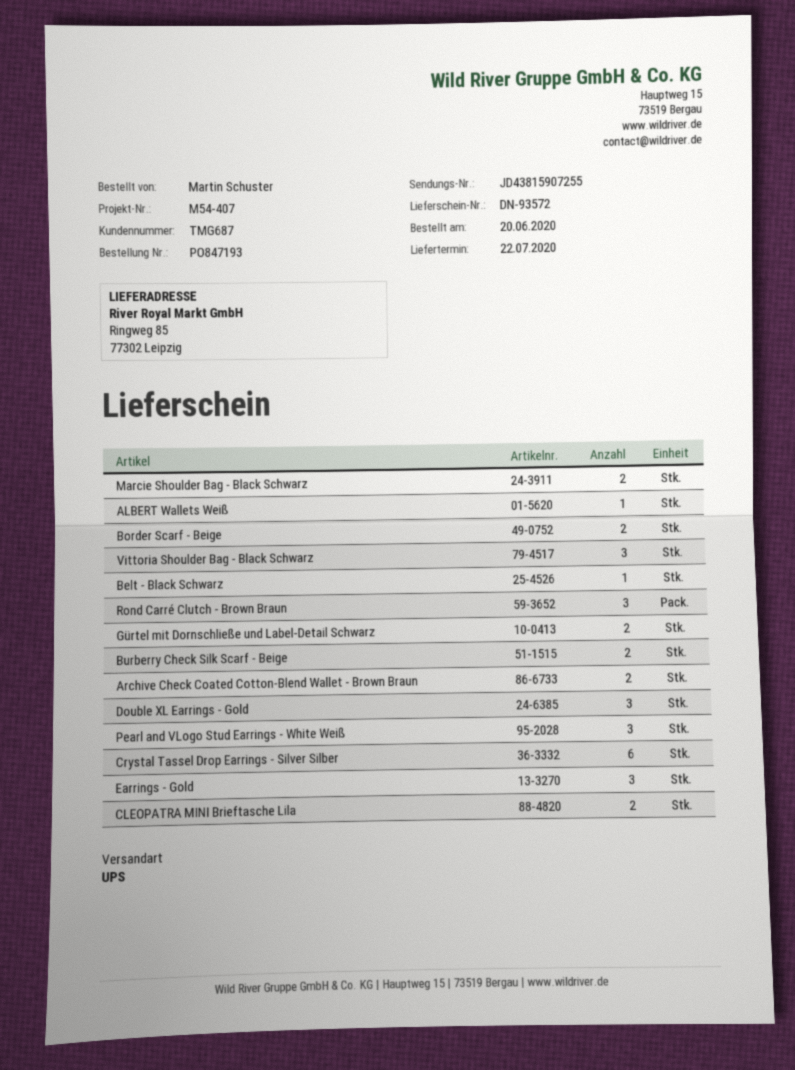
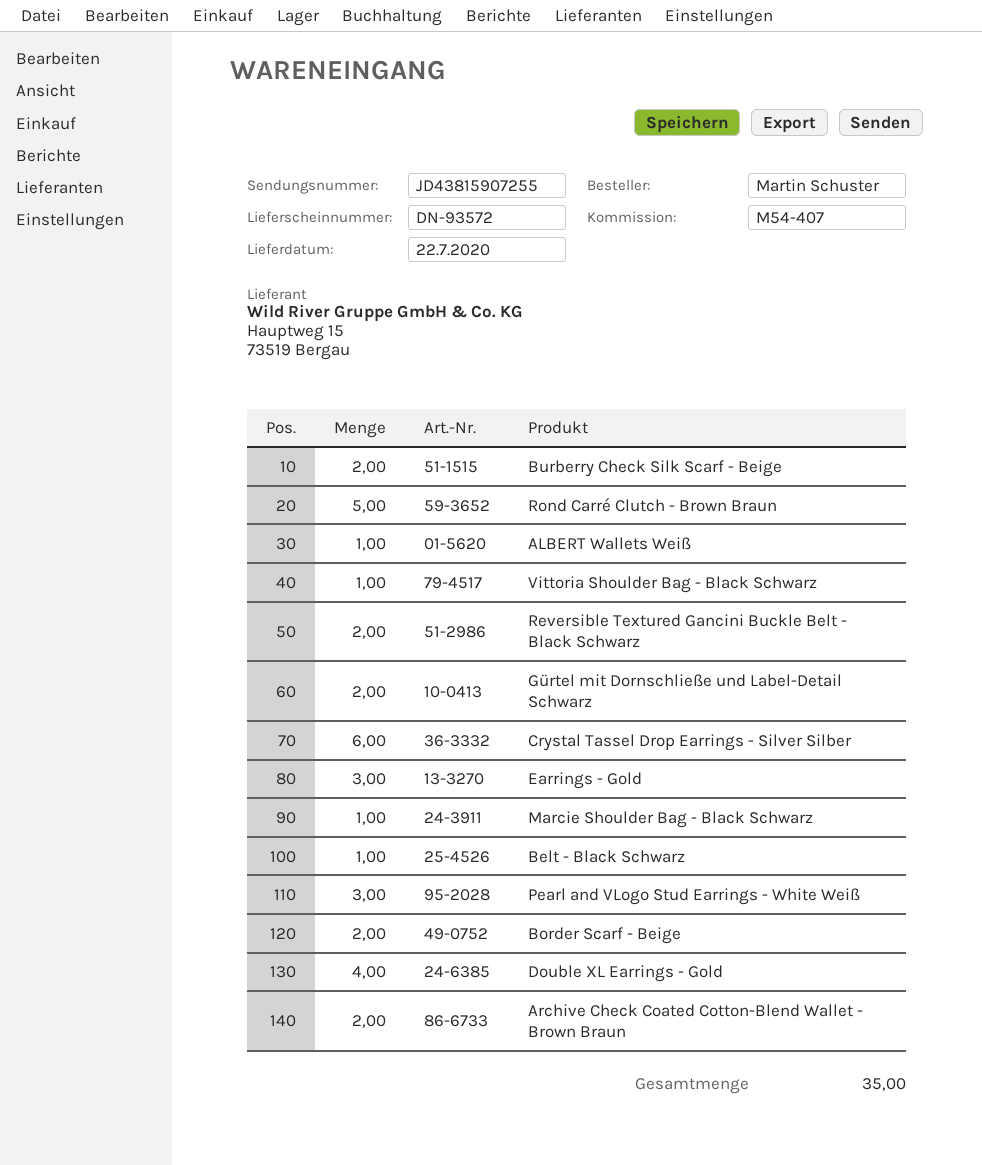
Marcie Shoulder Bag - Black Schwarz: 2 -> 1
Vittoria Shoulder Bag - Black Schwarz: 3 -> 1
Rond Carré Clutch - Brown Braun: 3 -> 5
Double XL Earrings - Gold: 3 -> 4
CLEOPATRA MINI Brieftasche Lila: 2 -> none
Reversible Textured Gancini Buckle Belt - Black Schwarz: none -> 2

